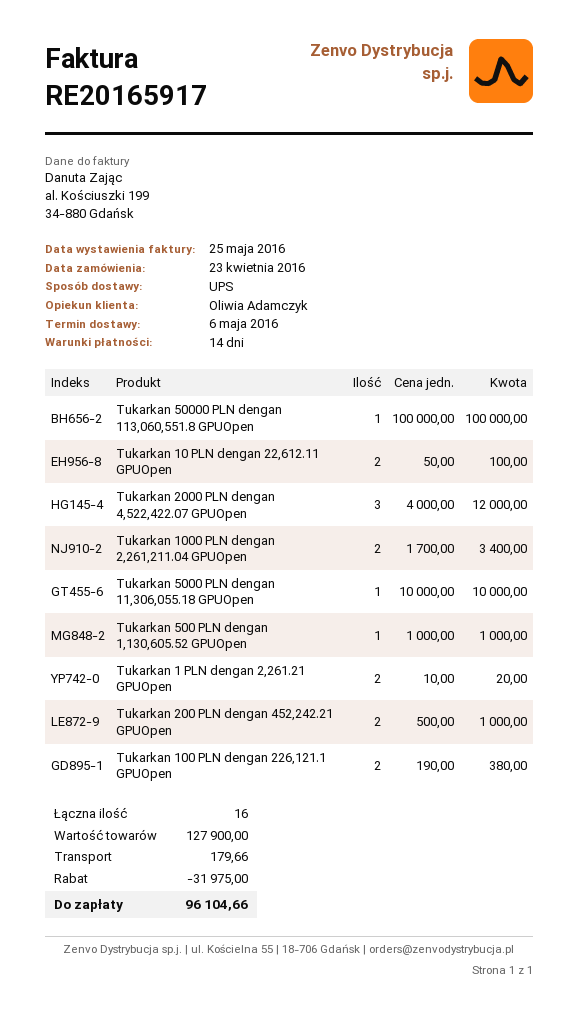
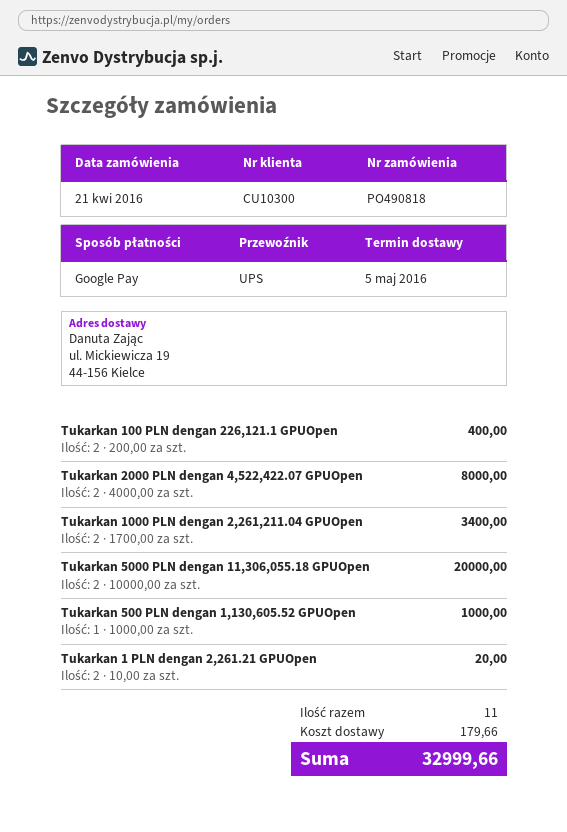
order date: 2016-04-23 -> 2016-04-21
delivery date: 2016-05-06 -> 2016-05-05
Tukarkan 50000 PLN dengan 113,060,551.8 GPUOpen: 1 x 100000.00 = 100000.00 -> none
Tukarkan 10 PLN dengan 22,612.11 GPUOpen: 2 x 50.00 = 100.00 -> none
Tukarkan 2000 PLN dengan 4,522,422.07 GPUOpen: 3 x 4000.00 = 12000.00 -> 2 x 4000.00 = 8000.00
Tukarkan 5000 PLN dengan 11,306,055.18 GPUOpen: 1 x 10000.00 = 10000.00 -> 2 x 10000.00 = 20000.00
Tukarkan 200 PLN dengan 452,242.21 GPUOpen: 2 x 500.00 = 1000.00 -> none
Tukarkan 100 PLN dengan 226,121.1 GPUOpen: 2 x 190.00 = 380.00 -> 2 x 200.00 = 400.00
total quantity: 16 -> 11
discount: 31975.00 -> none
total: 96104.66 -> 32999.66

